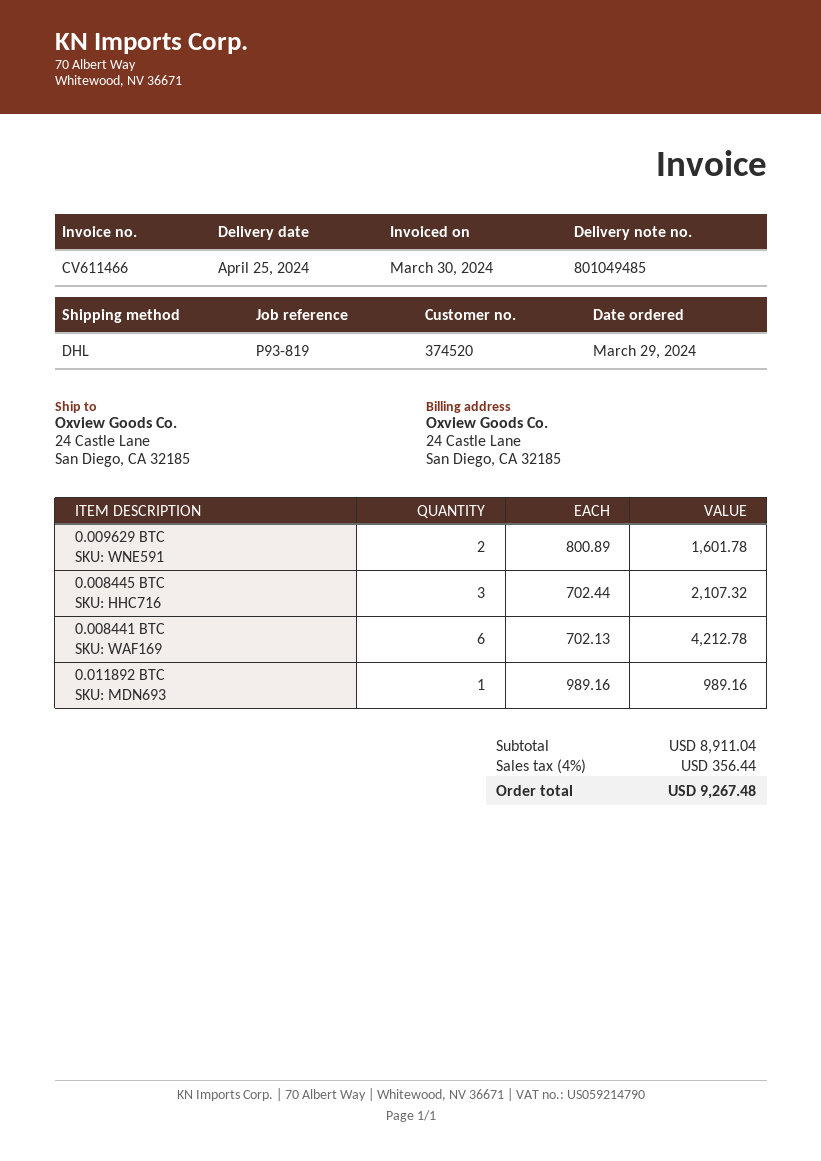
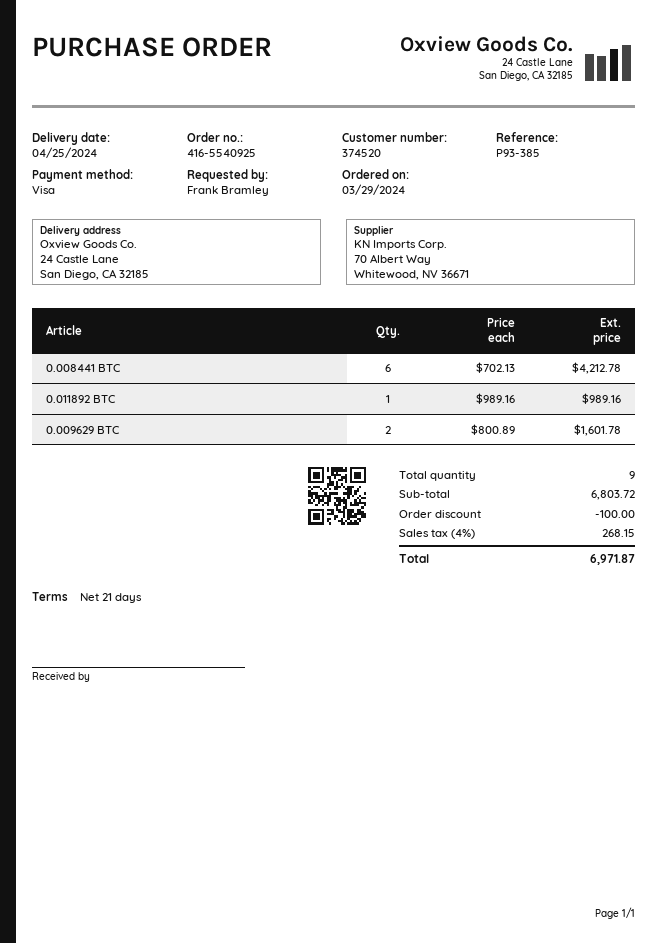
reference: P93-819 -> P93-385
0.008445 BTC: 3 x 702.44 = 2107.32 -> none
subtotal: 8911.04 -> 6803.72
discount: none -> 100.00
tax: 4% = 356.44 -> 4% = 268.15
total: 9267.48 -> 6971.87

